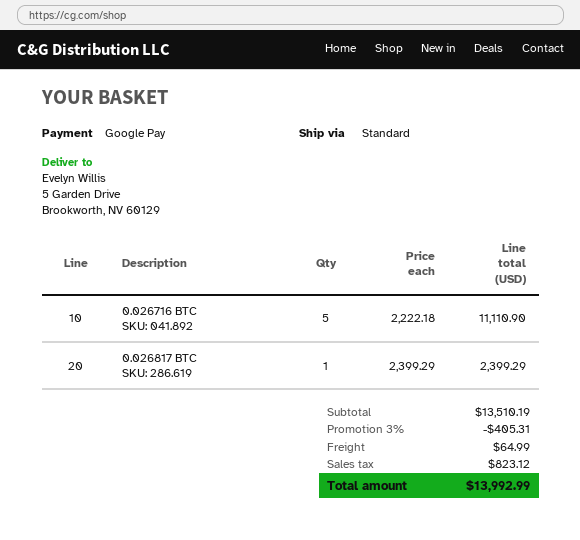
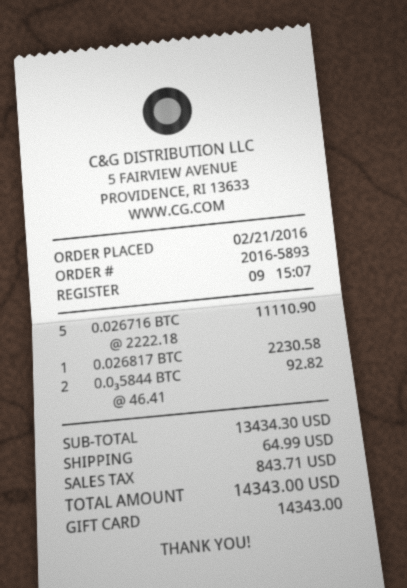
payment method: Google Pay -> gift card
0.026817 BTC: 1 x 2399.29 = 2399.29 -> 1 x 2230.58 = 2230.58
0.0₃5844 BTC: none -> 2 x 46.41 = 92.82
subtotal: 13510.19 -> 13434.30
discount: 3% = 405.31 -> none
tax: 823.12 -> 843.71
total: 13992.99 -> 14343.00

